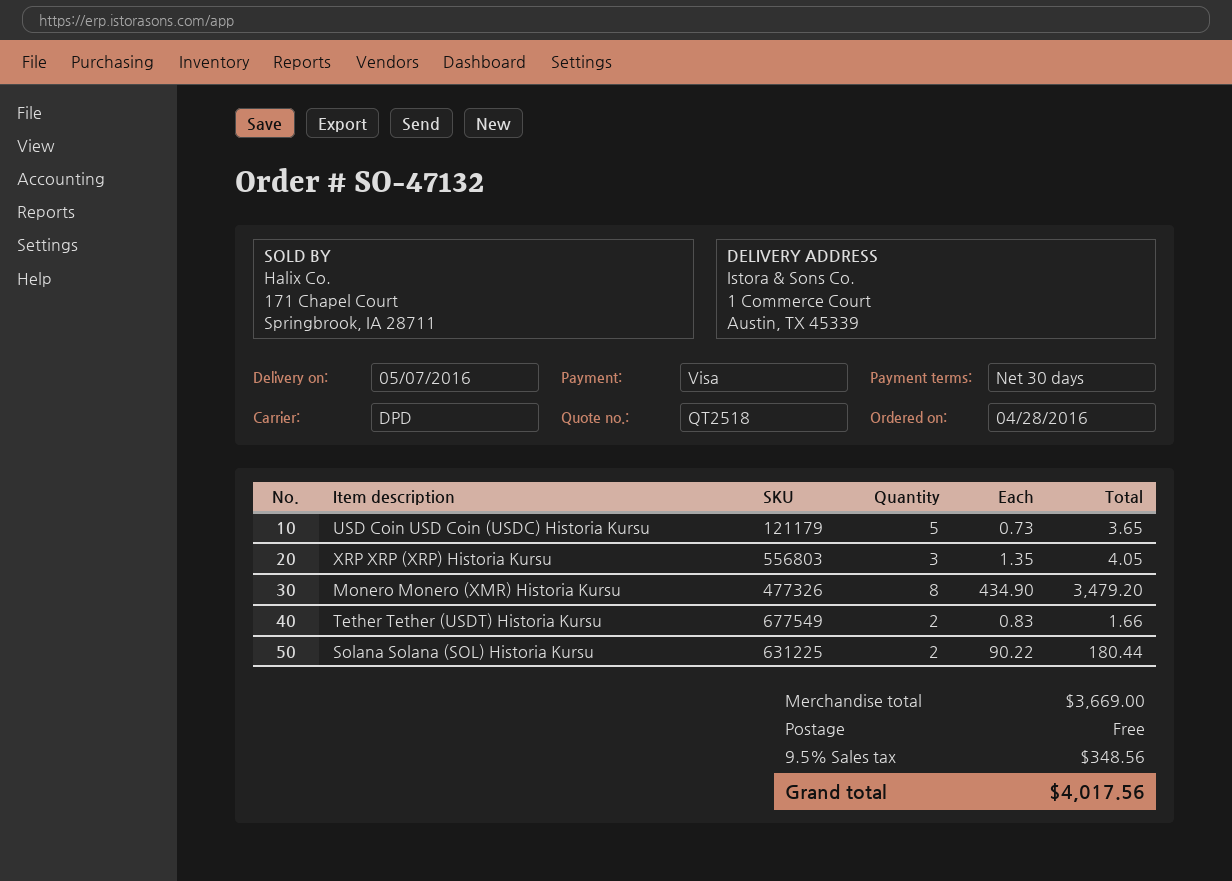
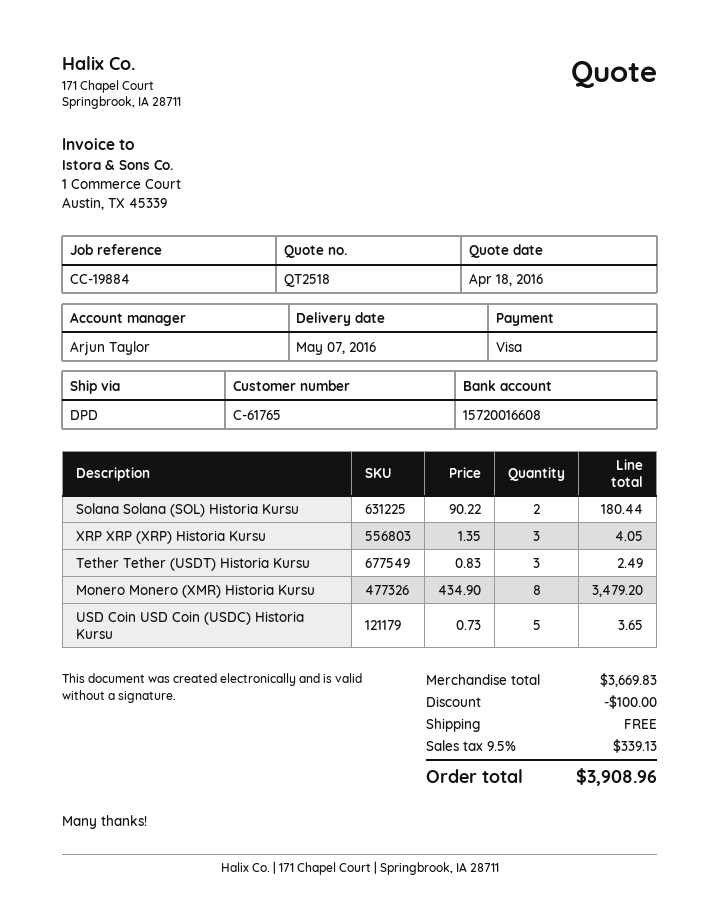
Tether Tether (USDT) Historia Kursu: 2 x 0.83 = 1.66 -> 3 x 0.83 = 2.49
subtotal: 3669.00 -> 3669.83
discount: none -> 100.00
tax: 9.5% = 348.56 -> 9.5% = 339.13
total: 4017.56 -> 3908.96

